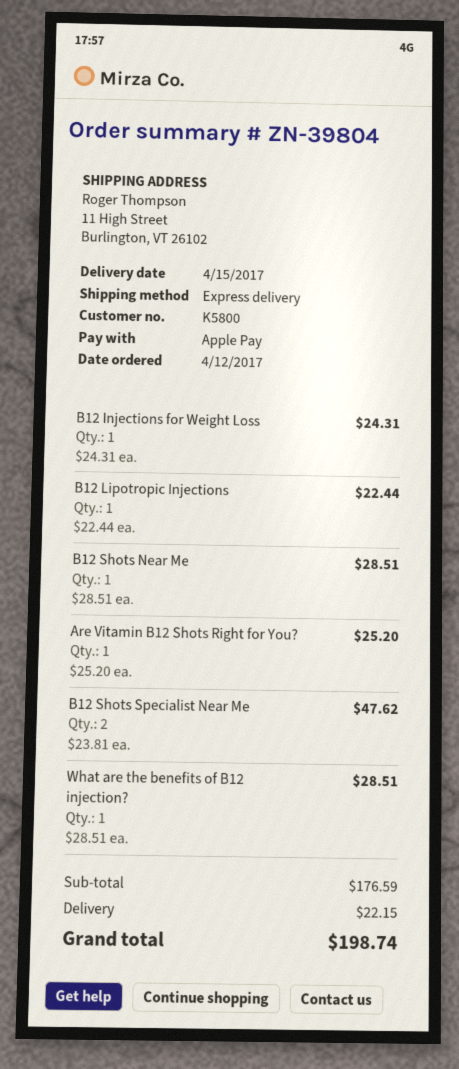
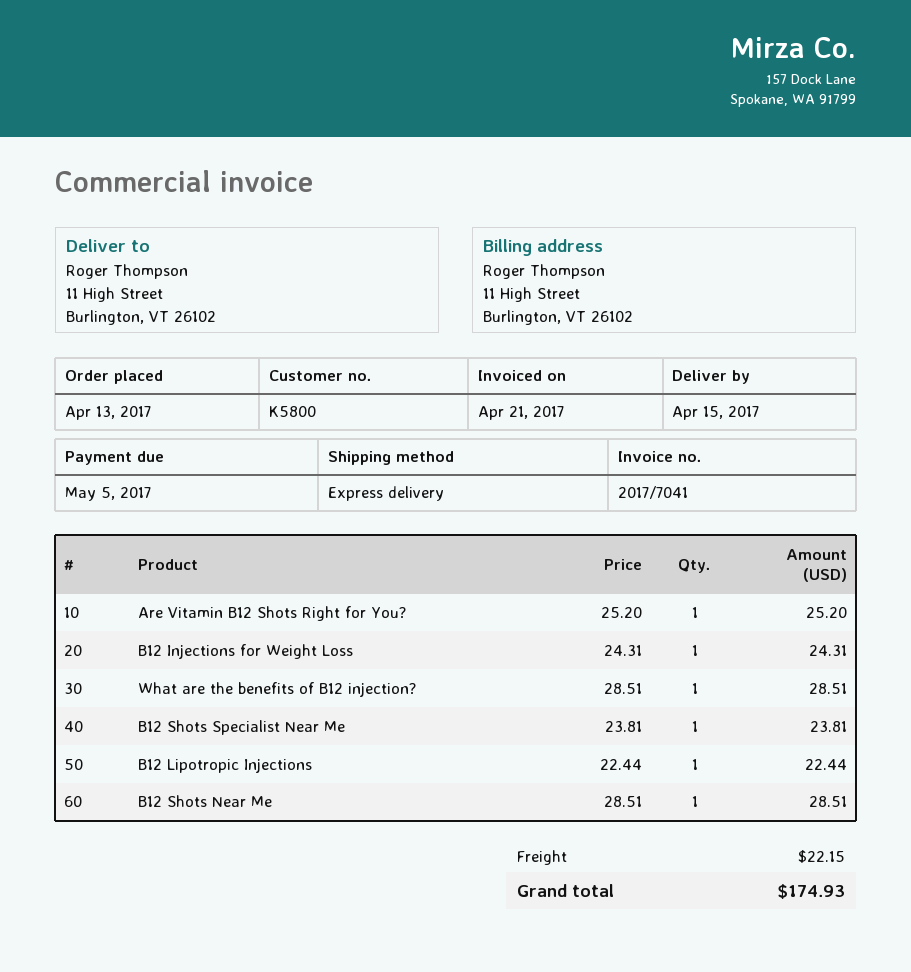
order date: 2017-04-12 -> 2017-04-13
B12 Shots Specialist Near Me: 2 x 23.81 = 47.62 -> 1 x 23.81 = 23.81
total: 198.74 -> 174.93

